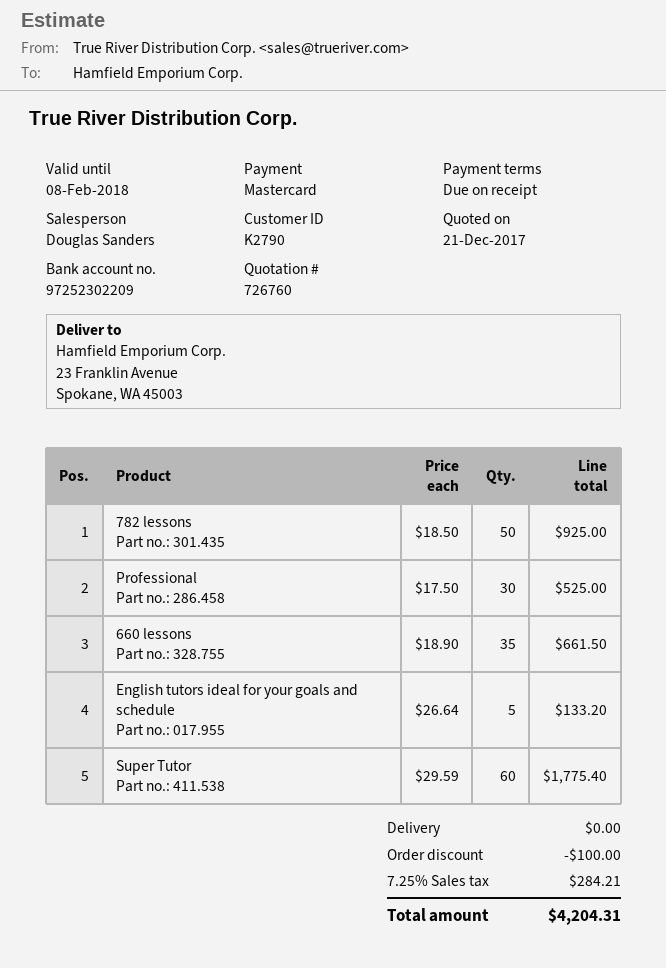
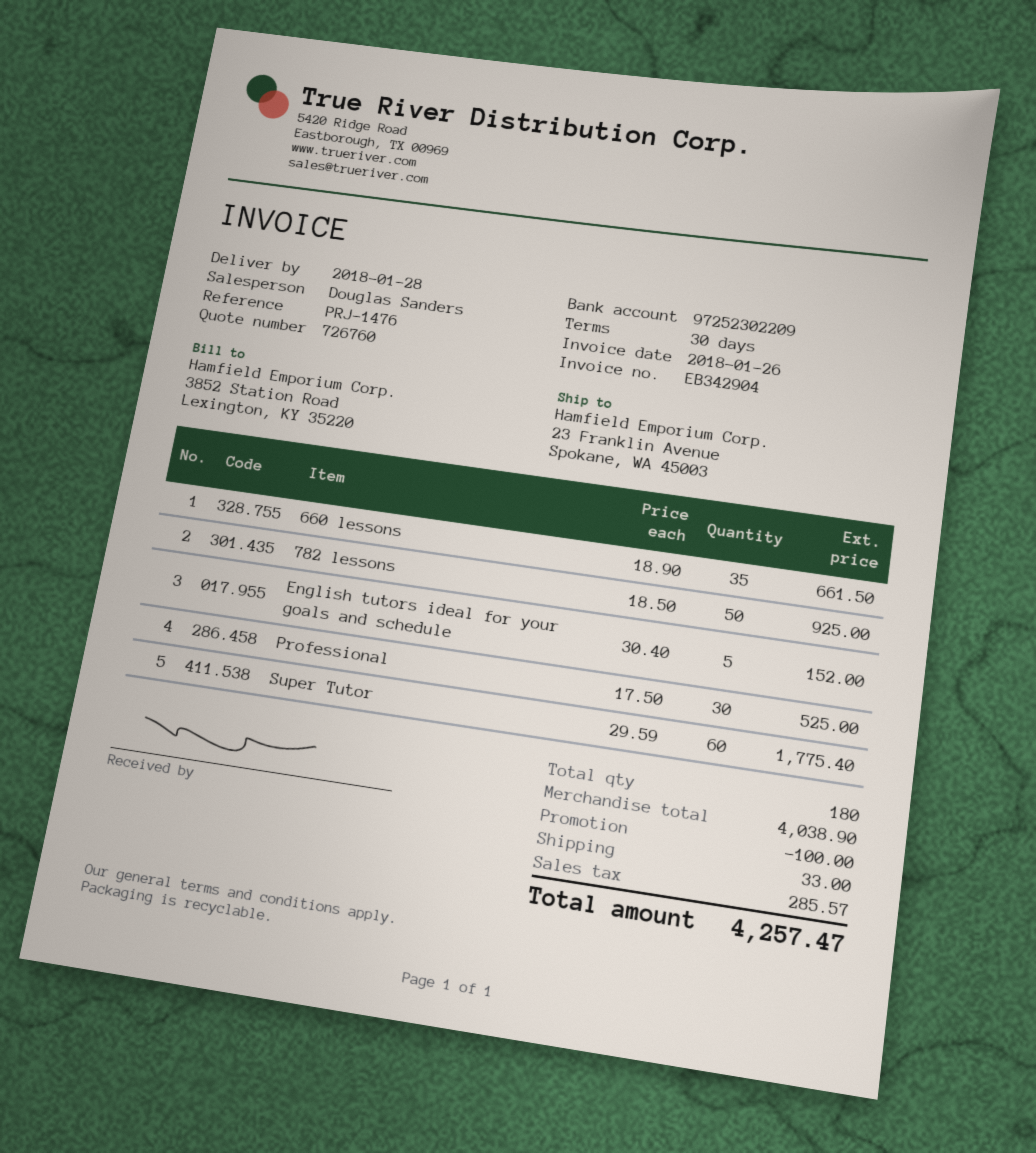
payment terms: on receipt -> 30 days
English tutors ideal for your goals and schedule: 5 x 26.64 = 133.20 -> 5 x 30.40 = 152.00
shipping: 0.00 -> 33.00
tax: 284.21 -> 285.57
total: 4204.31 -> 4257.47

